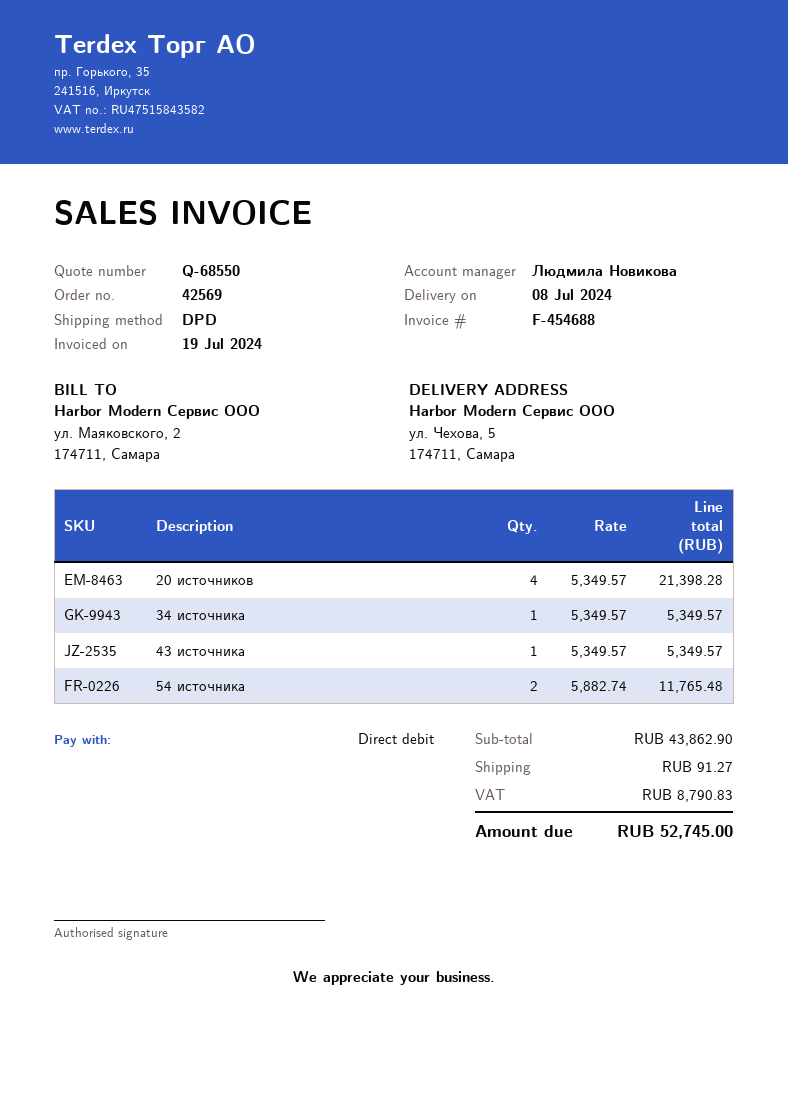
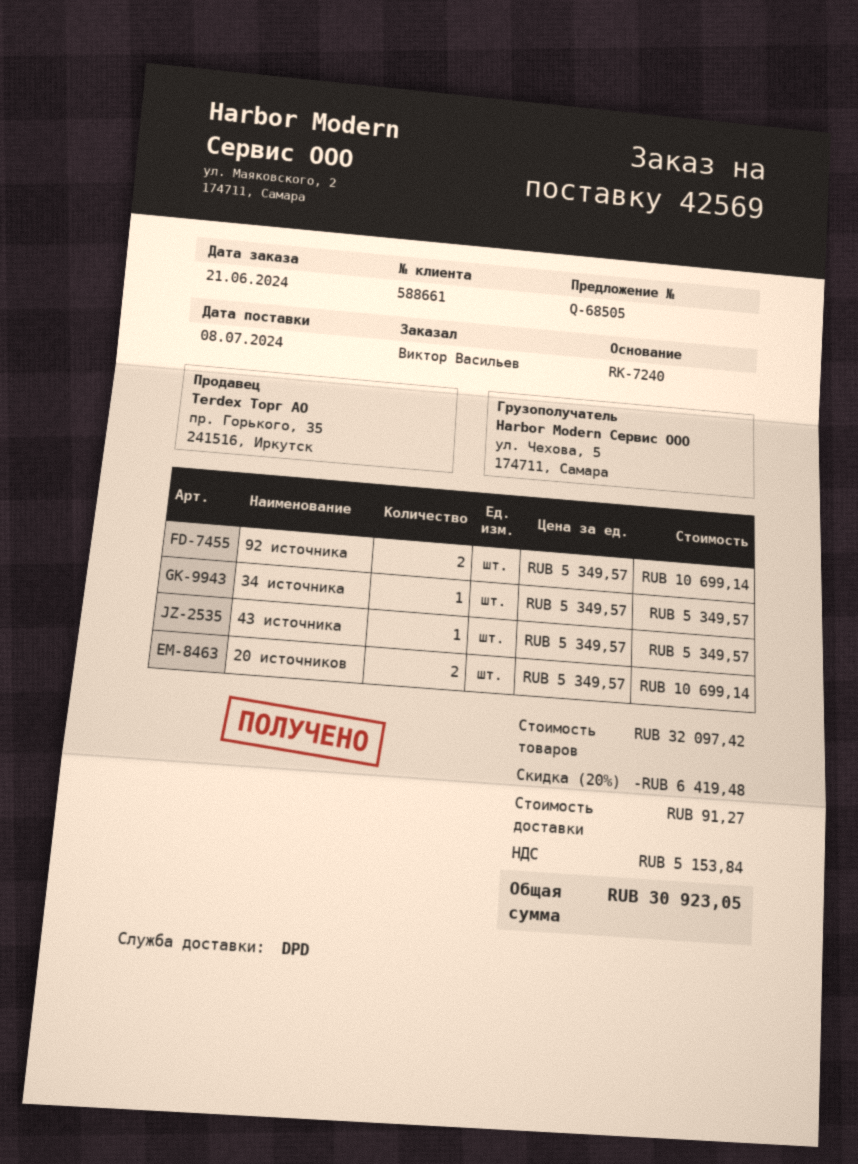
quote number: Q-68550 -> Q-68505
20 источников: 4 x 5349.57 = 21398.28 -> 2 x 5349.57 = 10699.14
54 источника: 2 x 5882.74 = 11765.48 -> none
92 источника: none -> 2 x 5349.57 = 10699.14
subtotal: 43862.90 -> 32097.42
discount: none -> 20% = 6419.48
tax: 8790.83 -> 5153.84
total: 52745.00 -> 30923.05

